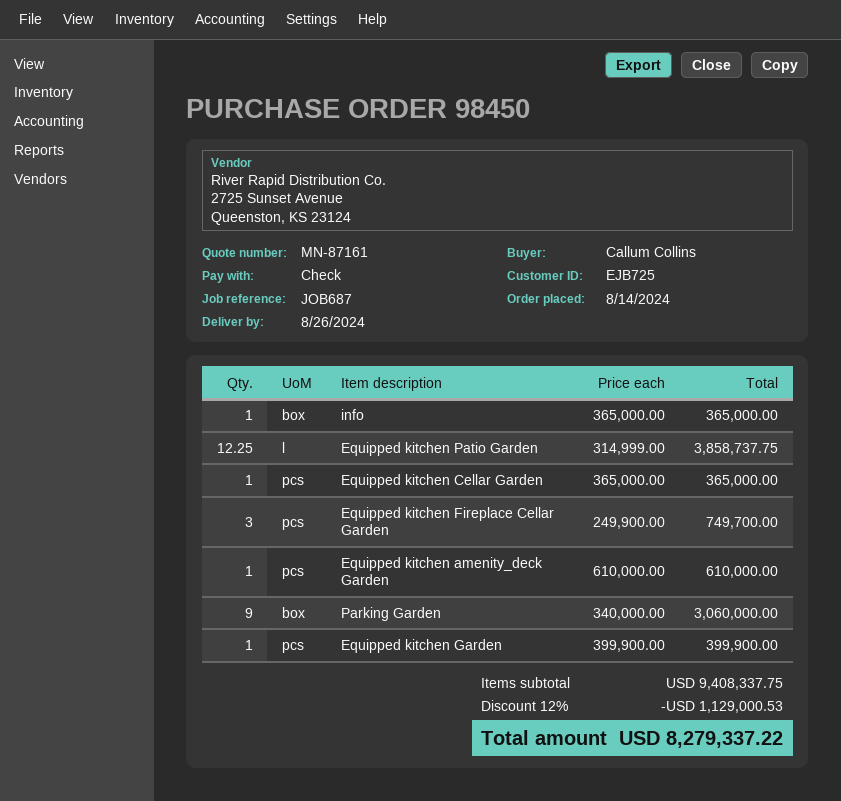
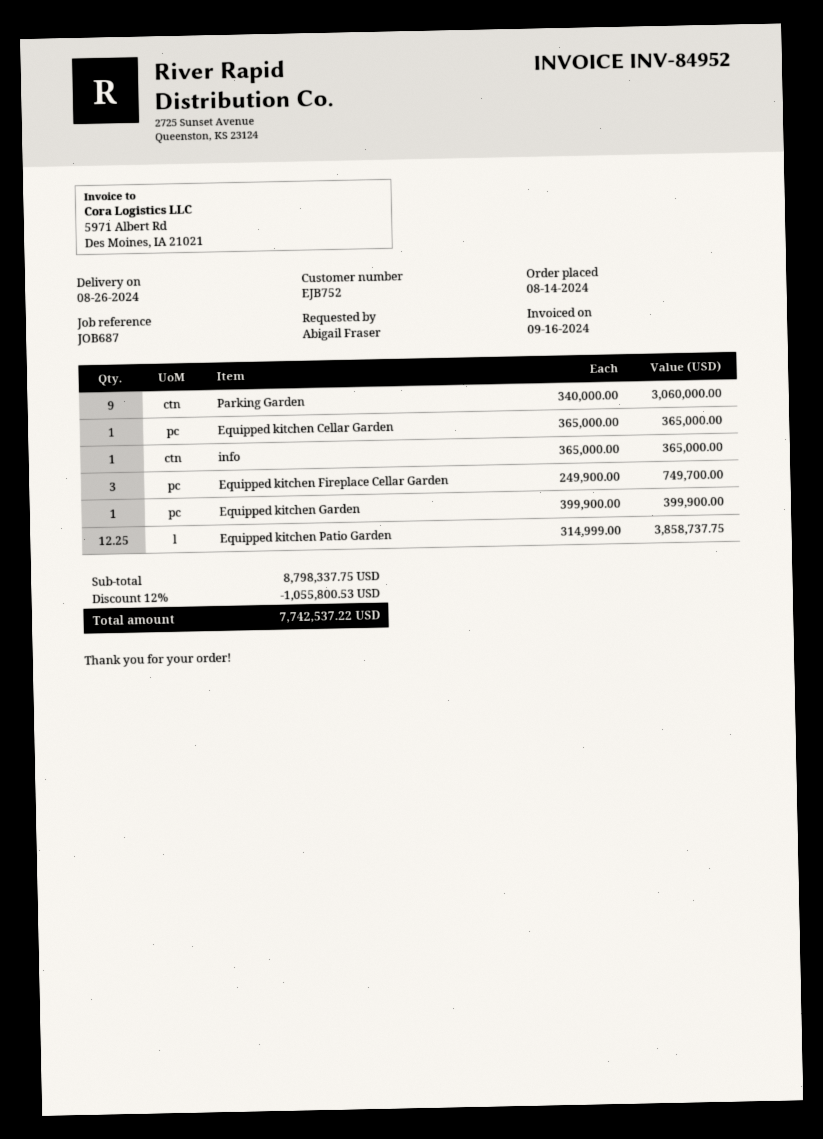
customer number: EJB725 -> EJB752
ordered by: Callum Collins -> Abigail Fraser
Equipped kitchen amenity_deck Garden: 1 x 610000.00 = 610000.00 -> none
subtotal: 9408337.75 -> 8798337.75
discount: 12% = 1129000.53 -> 12% = 1055800.53
total: 8279337.22 -> 7742537.22

